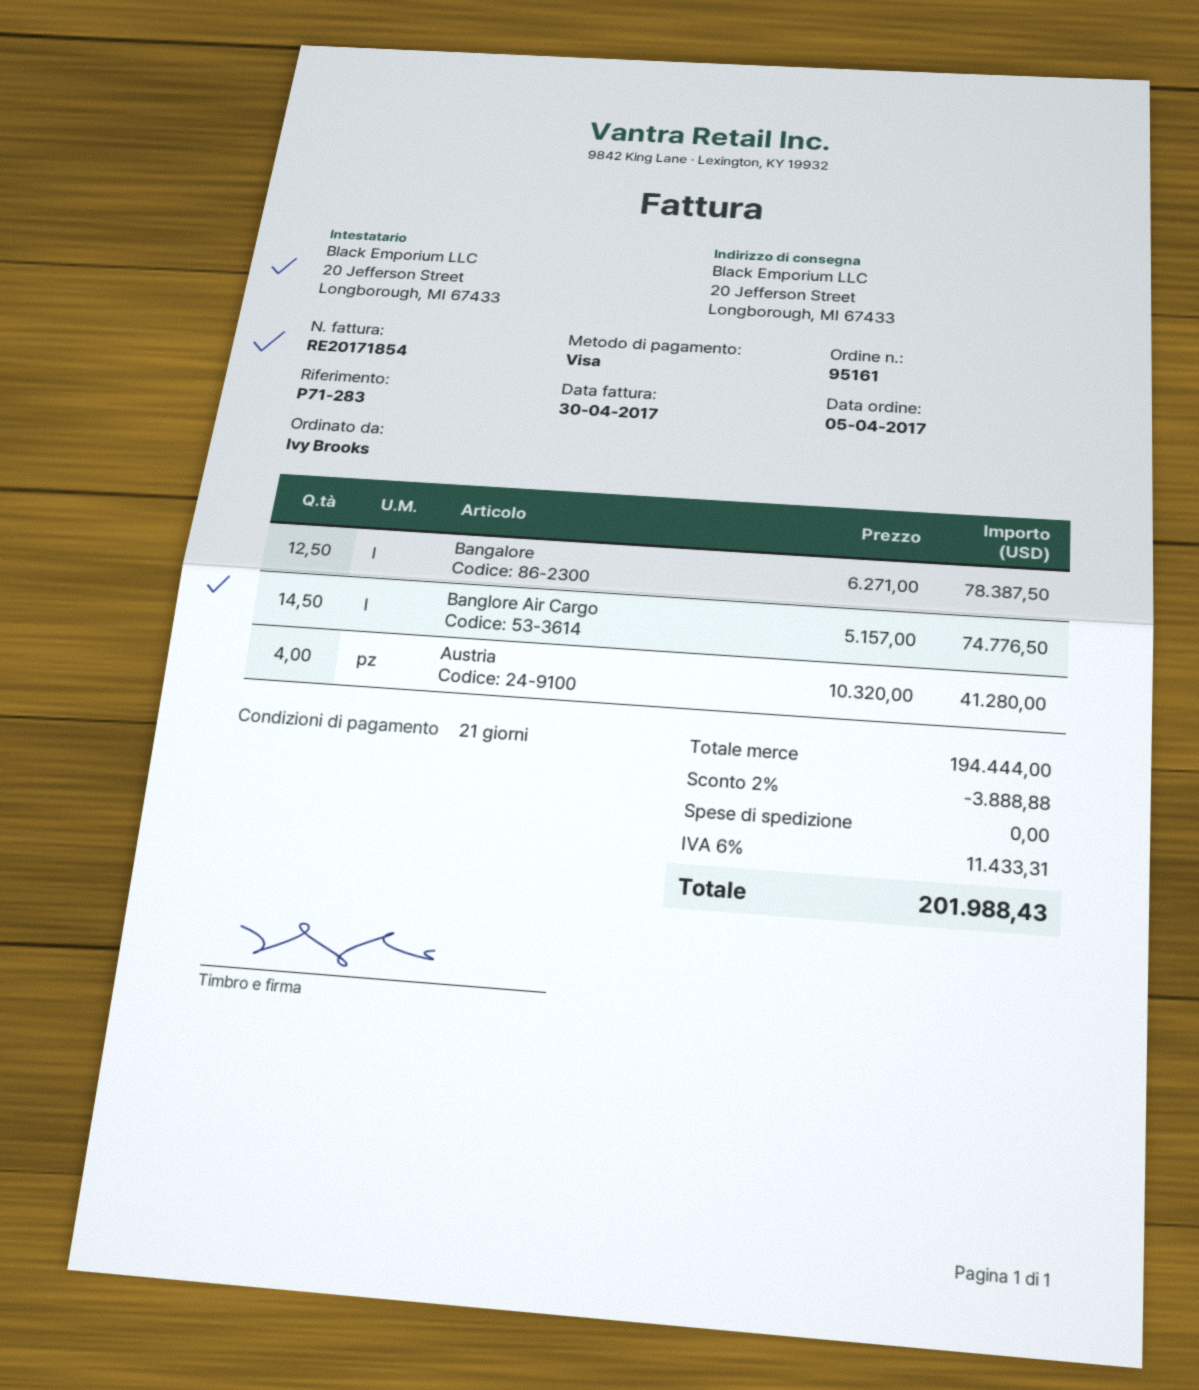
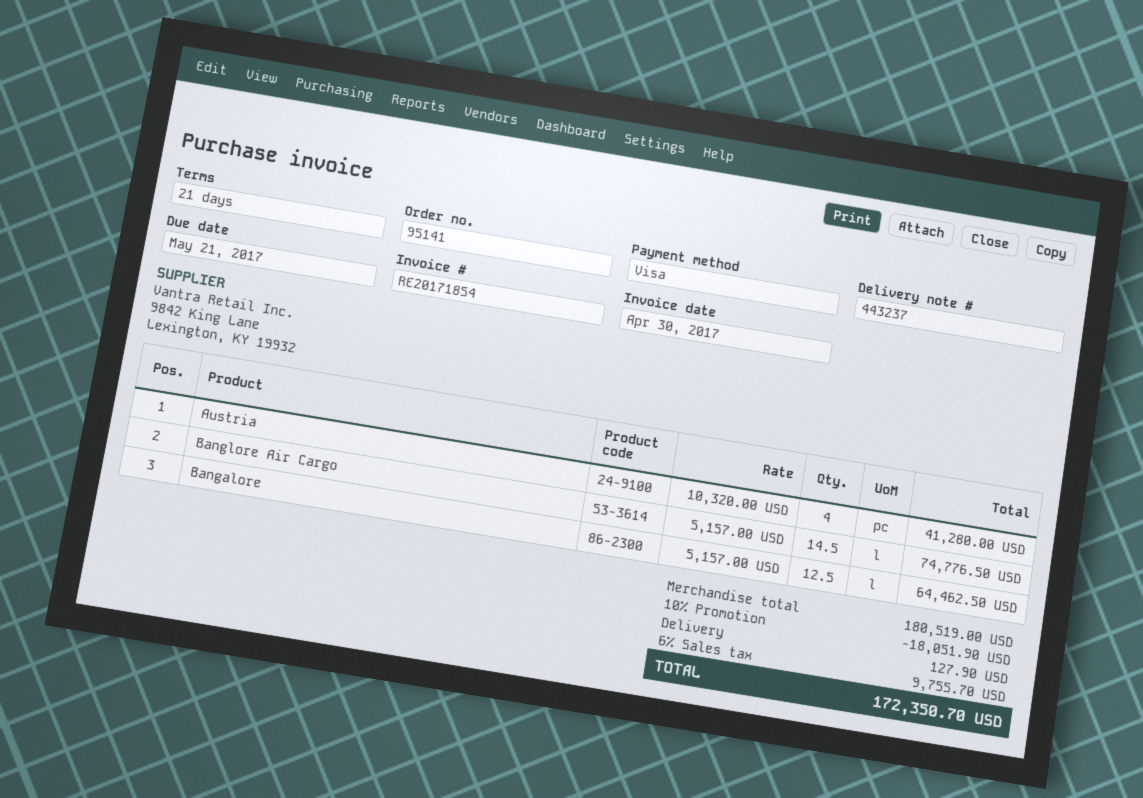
order number: 95161 -> 95141
Bangalore: 12.5 x 6271.00 = 78387.50 -> 12.5 x 5157.00 = 64462.50
subtotal: 194444.00 -> 180519.00
discount: 2% = 3888.88 -> 10% = 18051.90
shipping: 0.00 -> 127.90
tax: 6% = 11433.31 -> 6% = 9755.70
total: 201988.43 -> 172350.70

